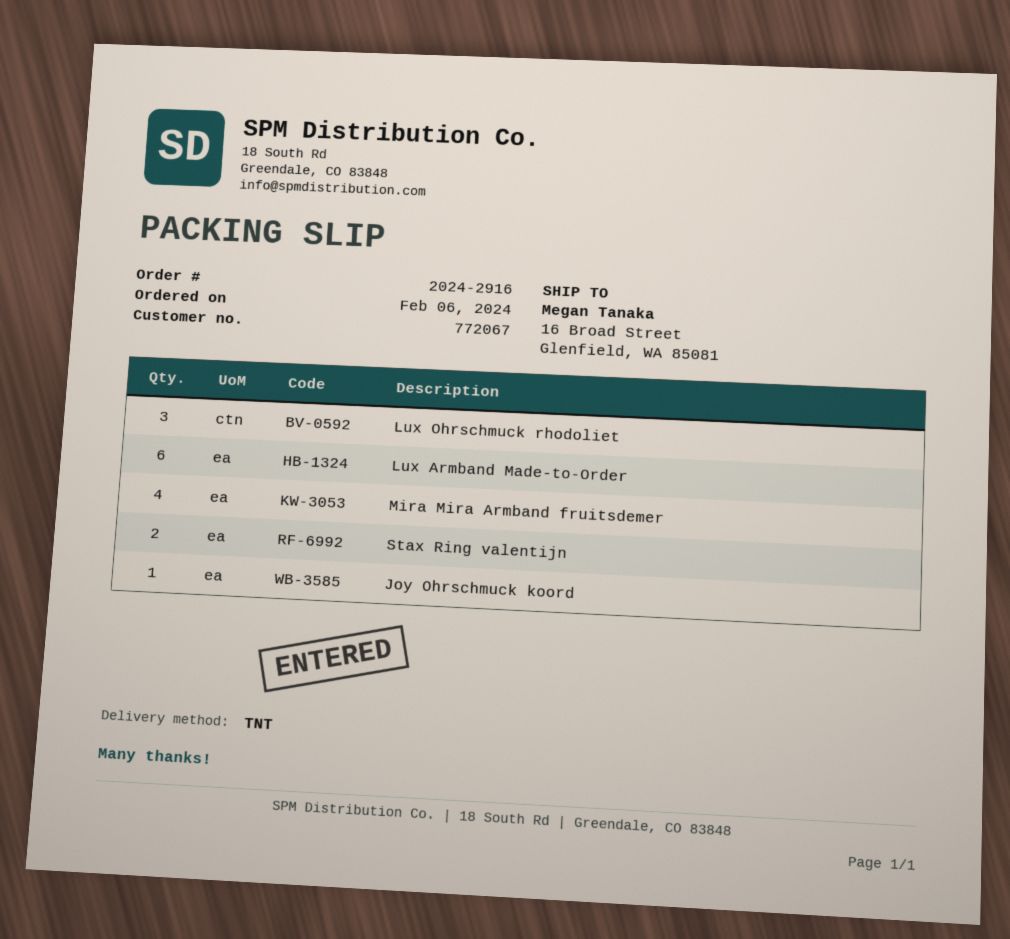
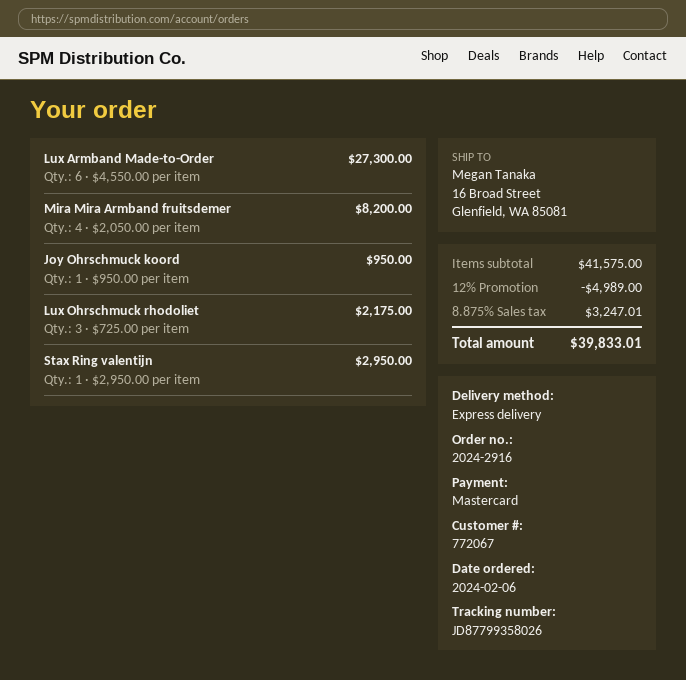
shipping method: TNT -> express
Stax Ring valentijn: 2 -> 1

